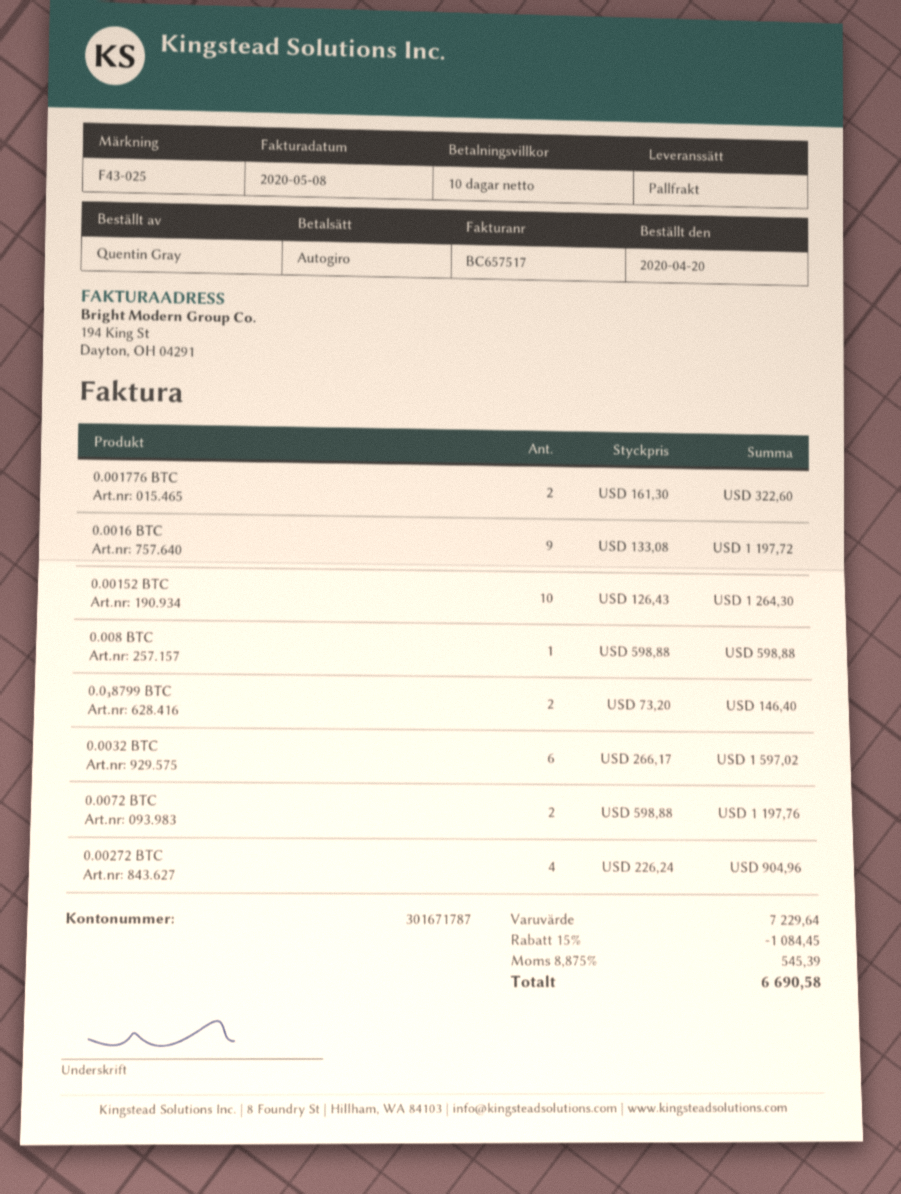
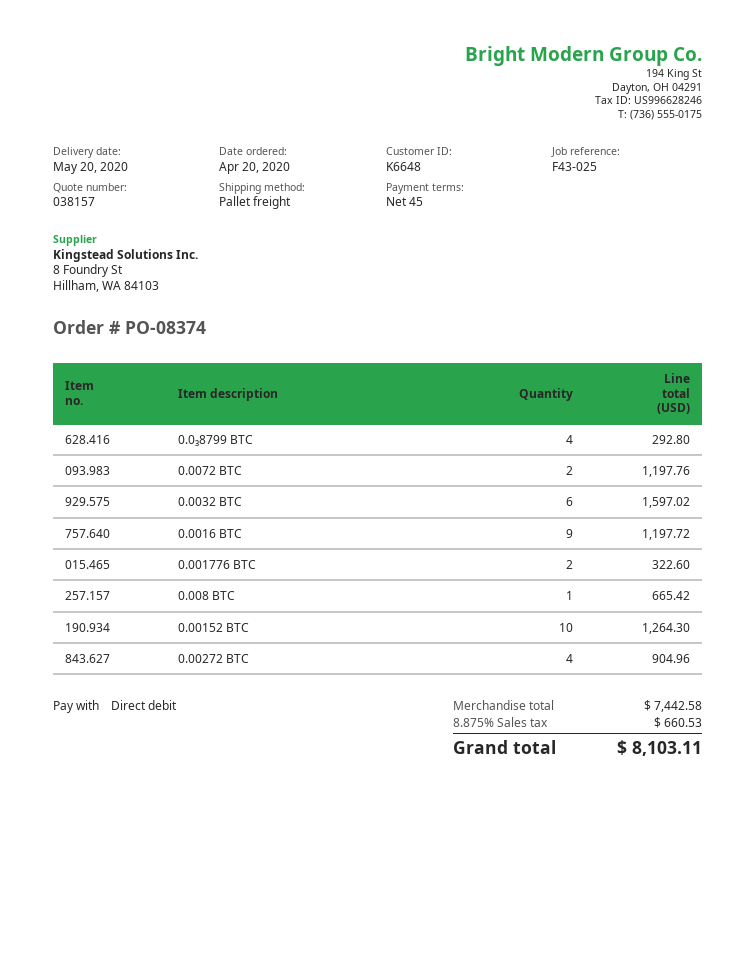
payment terms: 10 days -> 45 days
0.008 BTC: 1 for 598.88 -> 1 for 665.42
0.0₃8799 BTC: 2 for 146.40 -> 4 for 292.80
subtotal: 7229.64 -> 7442.58
discount: 15% = 1084.45 -> none
tax: 8.875% = 545.39 -> 8.875% = 660.53
total: 6690.58 -> 8103.11

